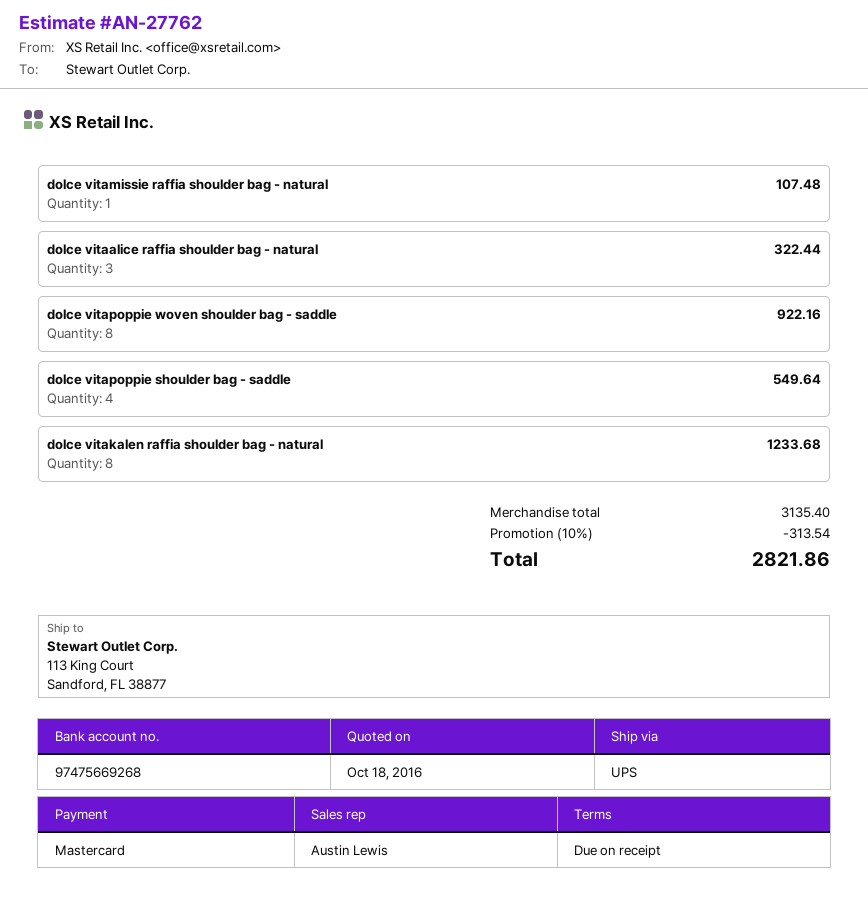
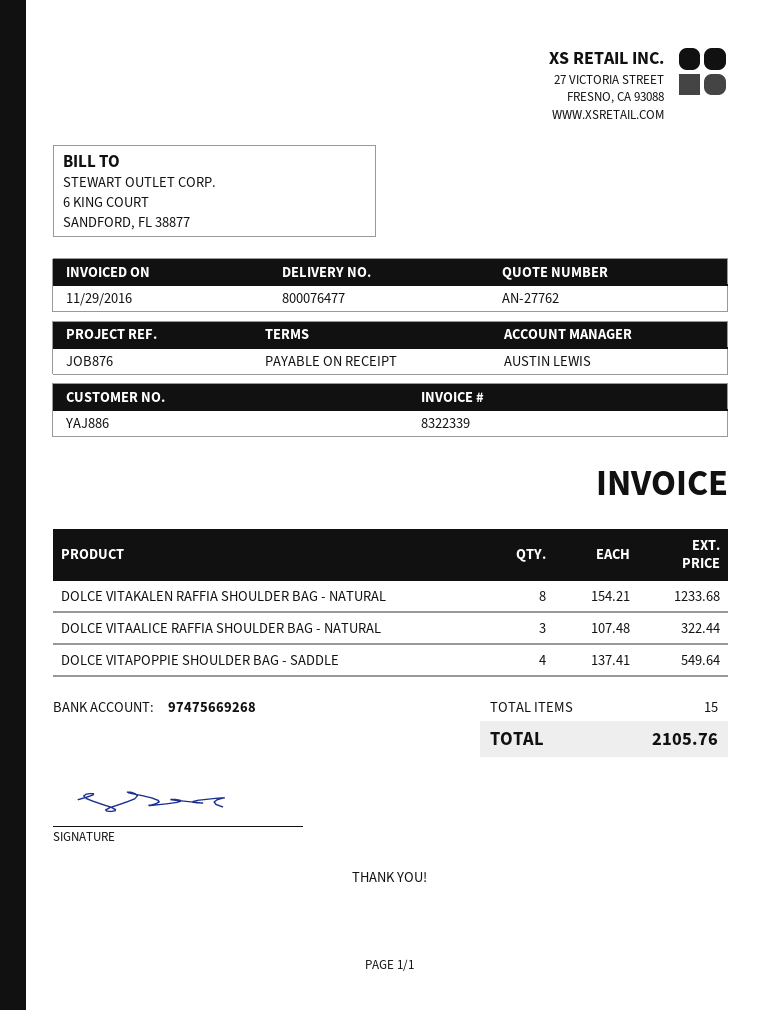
dolce vitamissie raffia shoulder bag - natural: 1 for 107.48 -> none
dolce vitapoppie woven shoulder bag - saddle: 8 for 922.16 -> none
discount: 10% = 313.54 -> none
total: 2821.86 -> 2105.76

